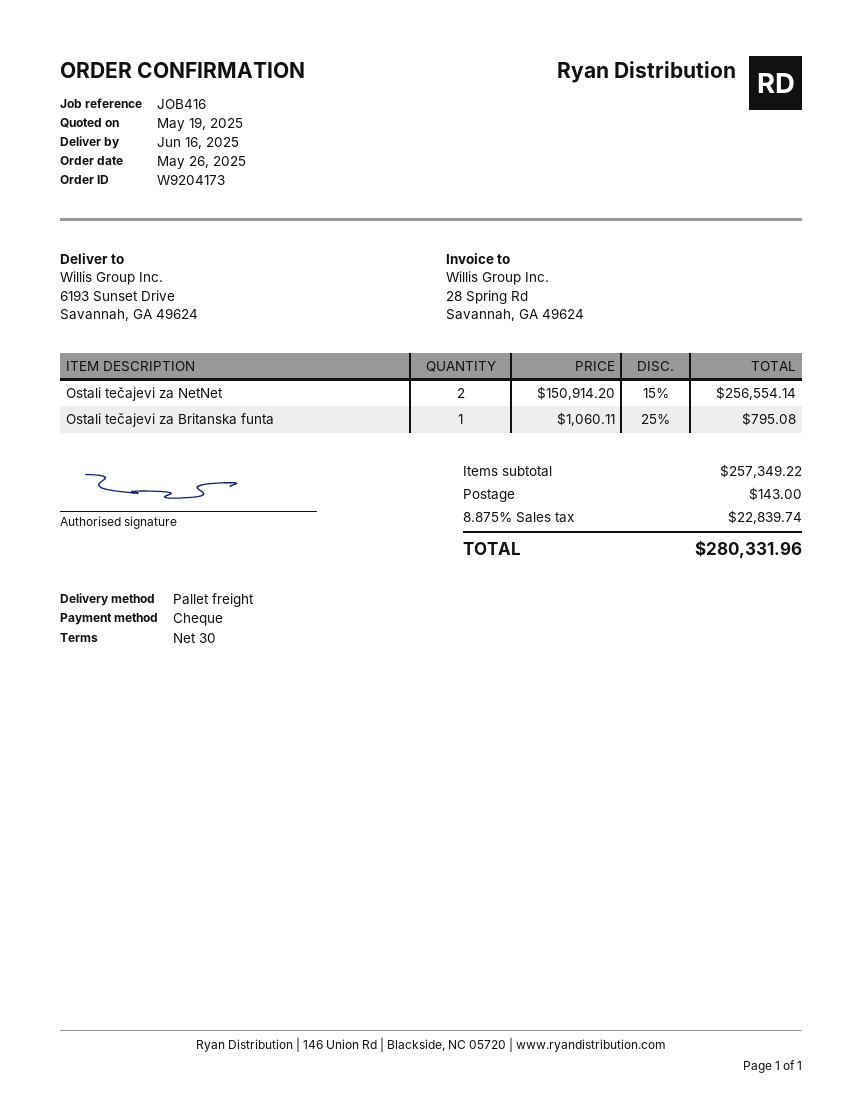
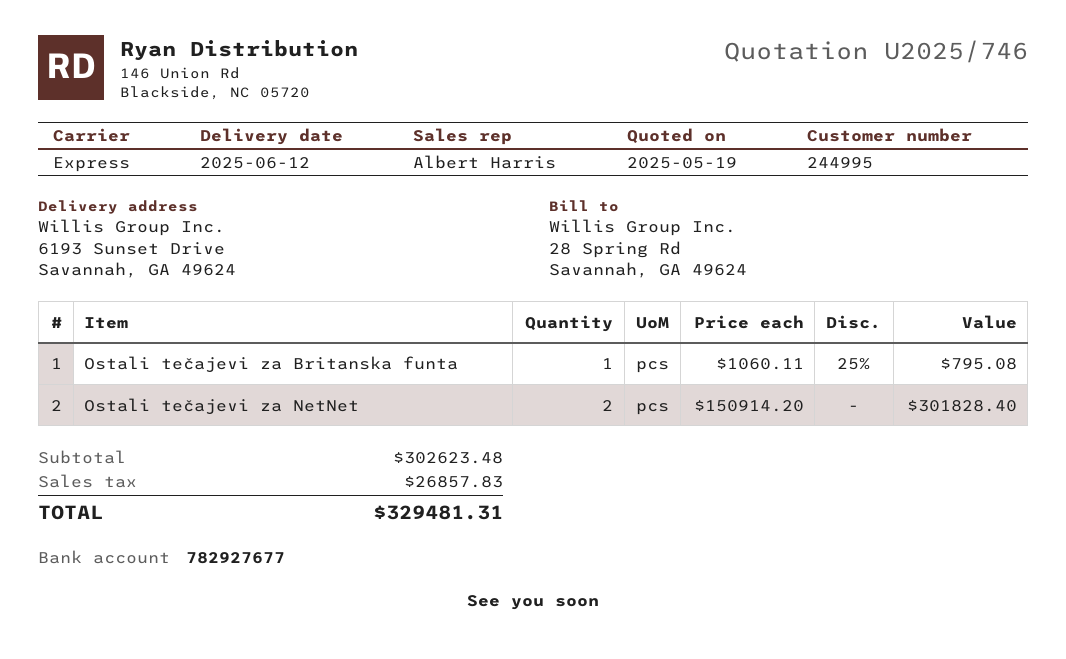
delivery date: 2025-06-16 -> 2025-06-12
shipping method: pallet freight -> express
Ostali tečajevi za NetNet: 2 x 150914.20 - 15% = 256554.14 -> 2 x 150914.20 = 301828.40
subtotal: 257349.22 -> 302623.48
shipping: 143.00 -> none
tax: 22839.74 -> 26857.83
total: 280331.96 -> 329481.31

